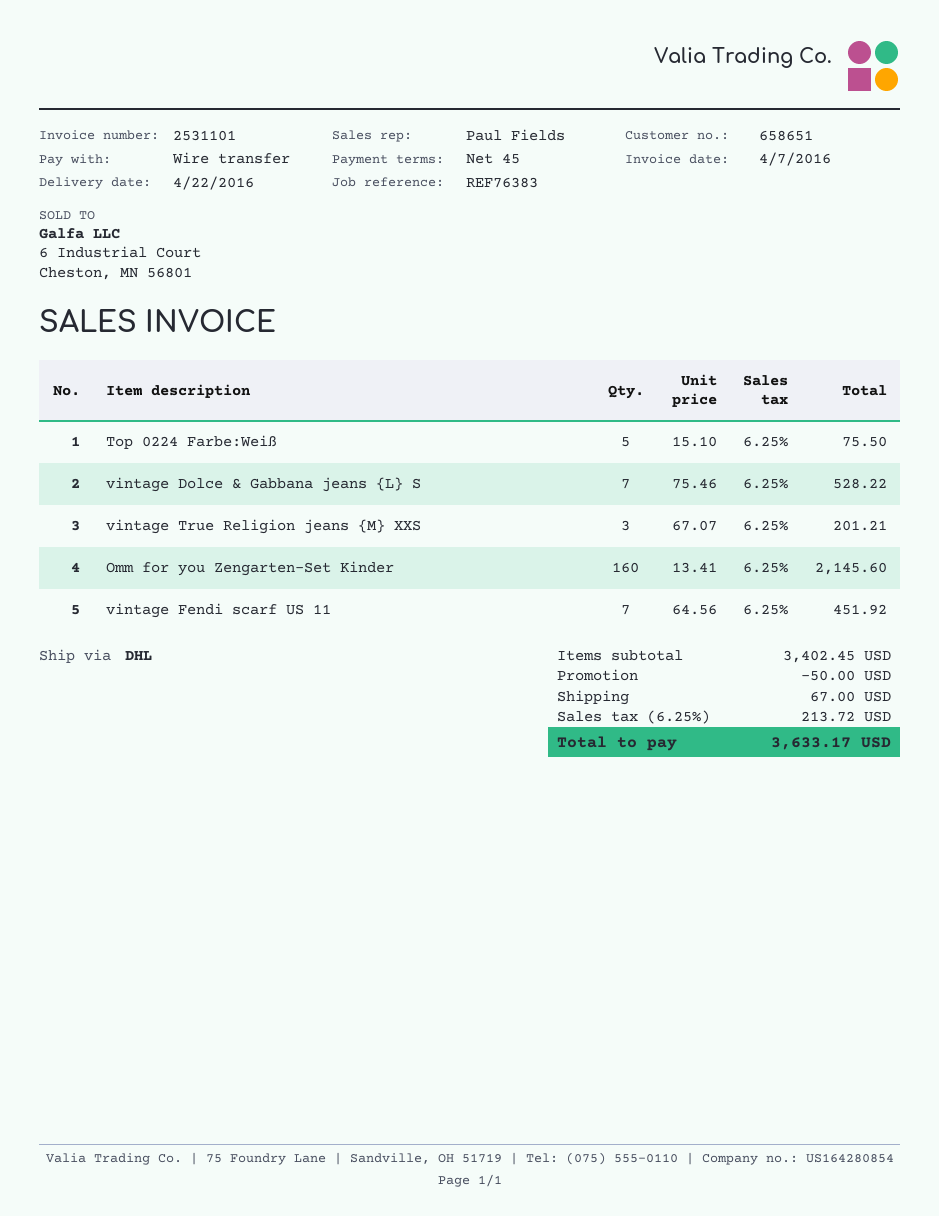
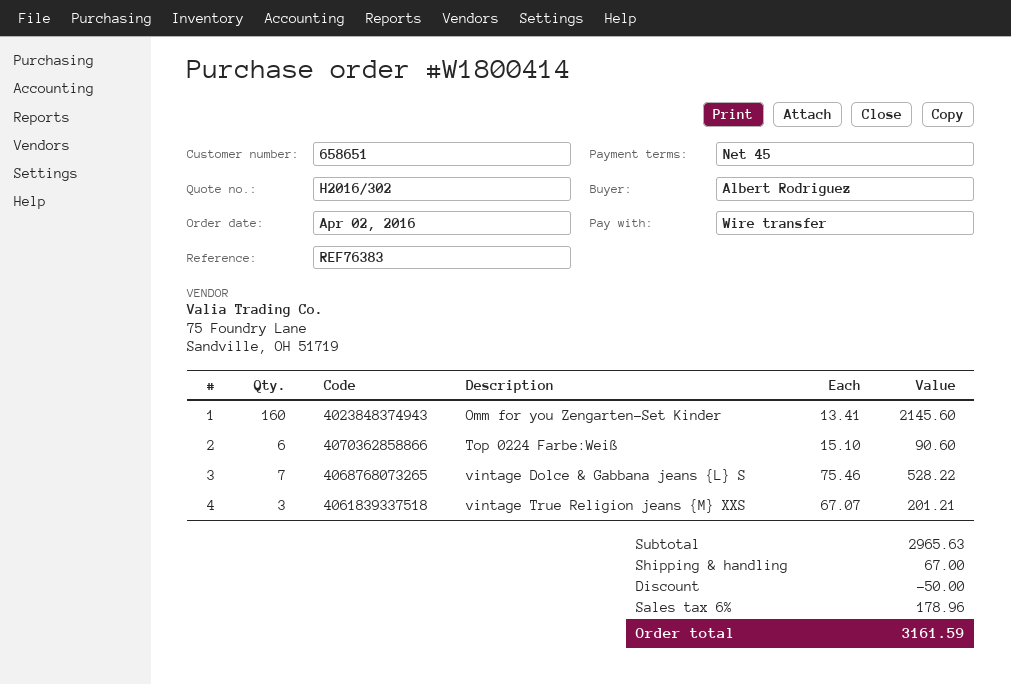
Top 0224 Farbe:Weiß: 5 x 15.10 = 75.50 -> 6 x 15.10 = 90.60
vintage Fendi scarf US 11: 7 x 64.56 = 451.92 -> none
subtotal: 3402.45 -> 2965.63
tax: 6.25% = 213.72 -> 6% = 178.96
total: 3633.17 -> 3161.59

